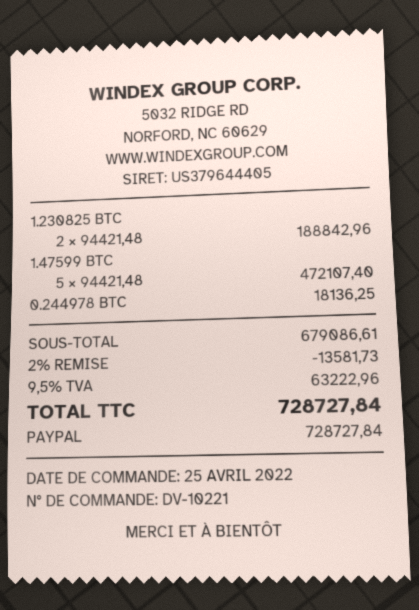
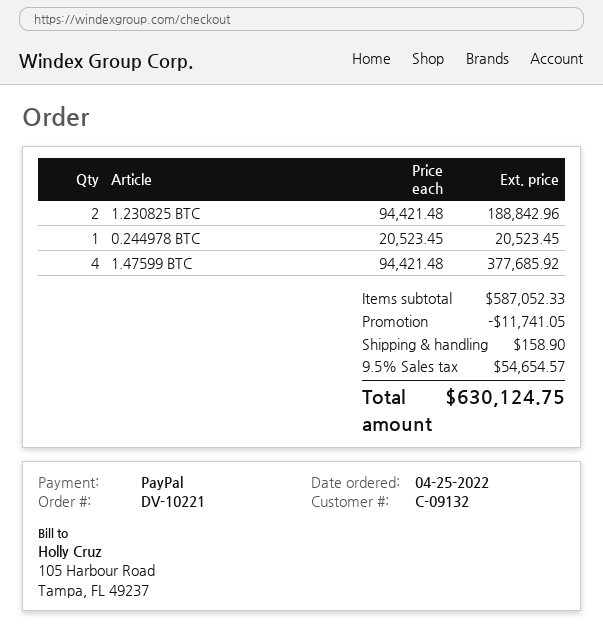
1.47599 BTC: 5 x 94421.48 = 472107.40 -> 4 x 94421.48 = 377685.92
0.244978 BTC: 1 x 18136.25 = 18136.25 -> 1 x 20523.45 = 20523.45
subtotal: 679086.61 -> 587052.33
discount: 13581.73 -> 11741.05
shipping: none -> 158.90
tax: 9.5% = 63222.96 -> 9.5% = 54654.57
total: 728727.84 -> 630124.75

